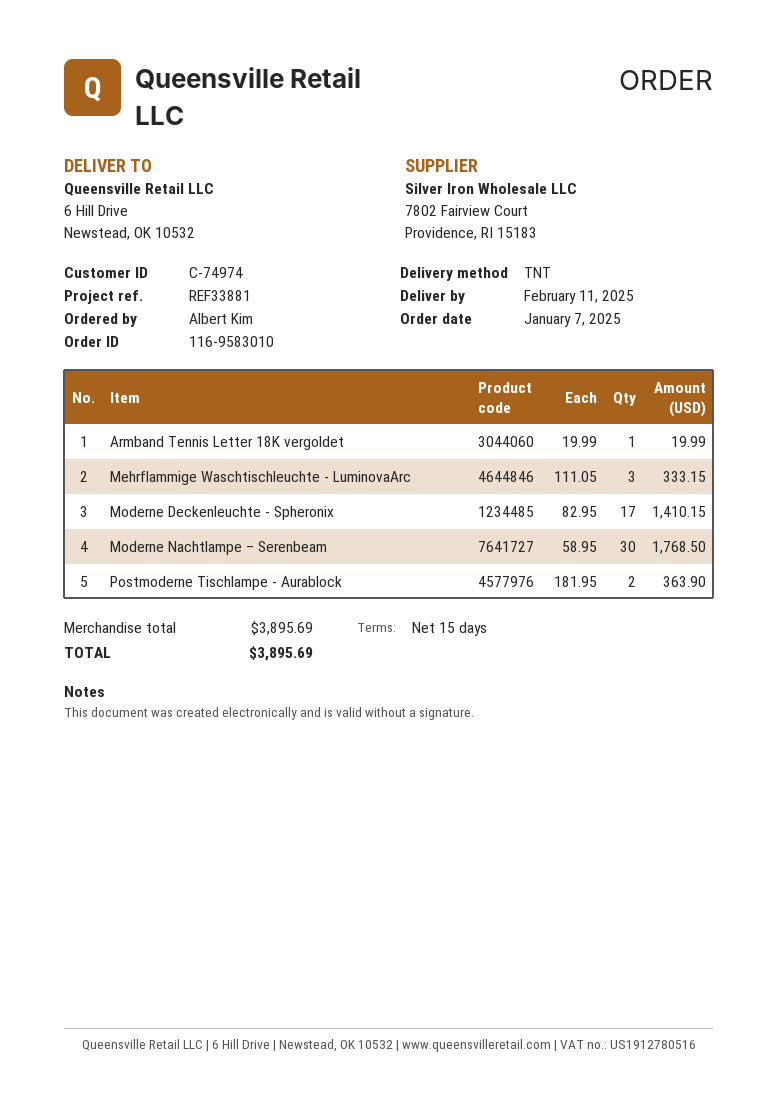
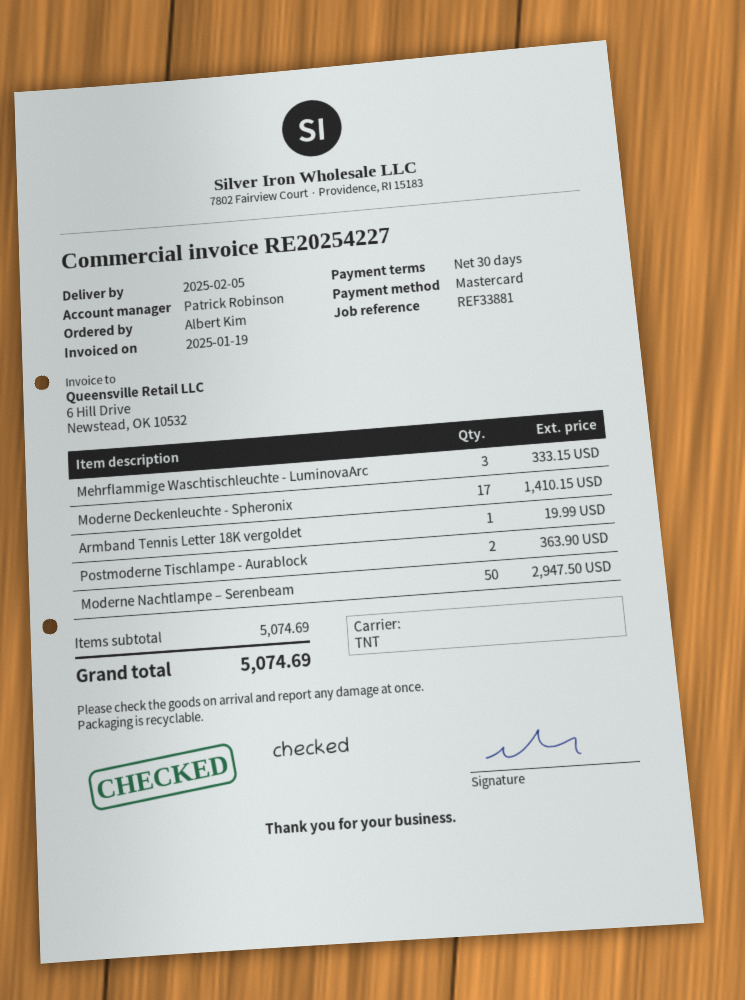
delivery date: 2025-02-11 -> 2025-02-05
payment terms: 15 days -> 30 days
Moderne Nachtlampe – Serenbeam: 30 for 1768.50 -> 50 for 2947.50
subtotal: 3895.69 -> 5074.69
total: 3895.69 -> 5074.69

